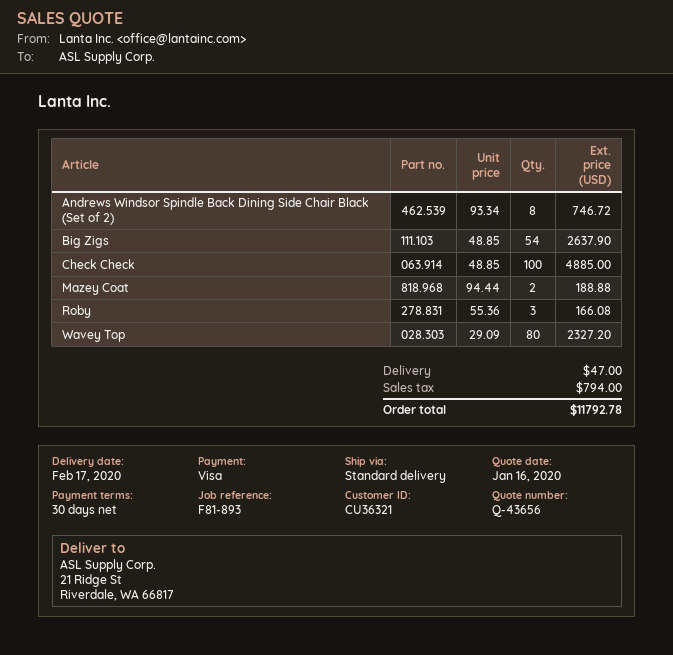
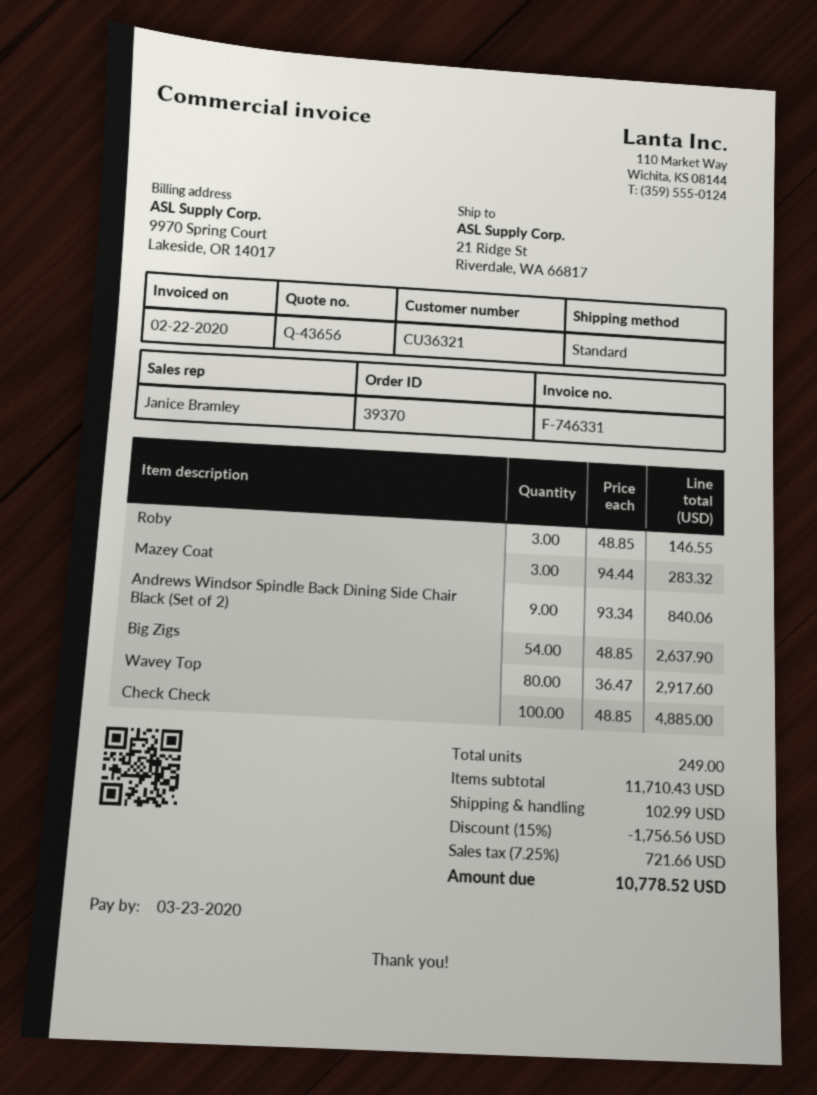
Andrews Windsor Spindle Back Dining Side Chair Black (Set of 2): 8 x 93.34 = 746.72 -> 9 x 93.34 = 840.06
Mazey Coat: 2 x 94.44 = 188.88 -> 3 x 94.44 = 283.32
Roby: 3 x 55.36 = 166.08 -> 3 x 48.85 = 146.55
Wavey Top: 80 x 29.09 = 2327.20 -> 80 x 36.47 = 2917.60
discount: none -> 15% = 1756.56
shipping: 47.00 -> 102.99
tax: 794.00 -> 721.66
total: 11792.78 -> 10778.52

